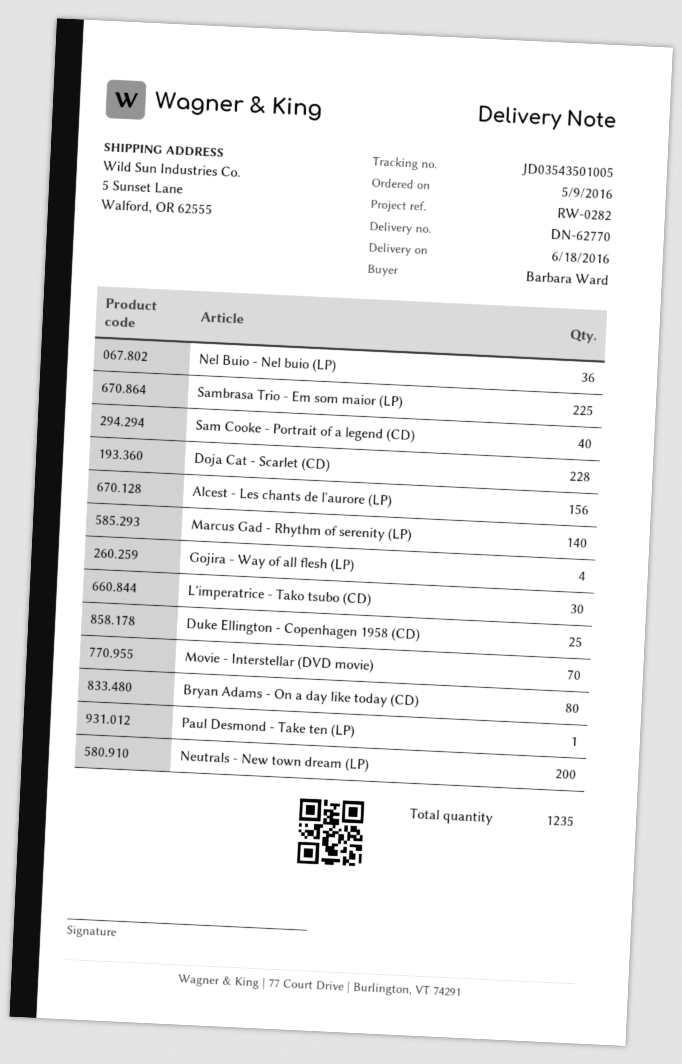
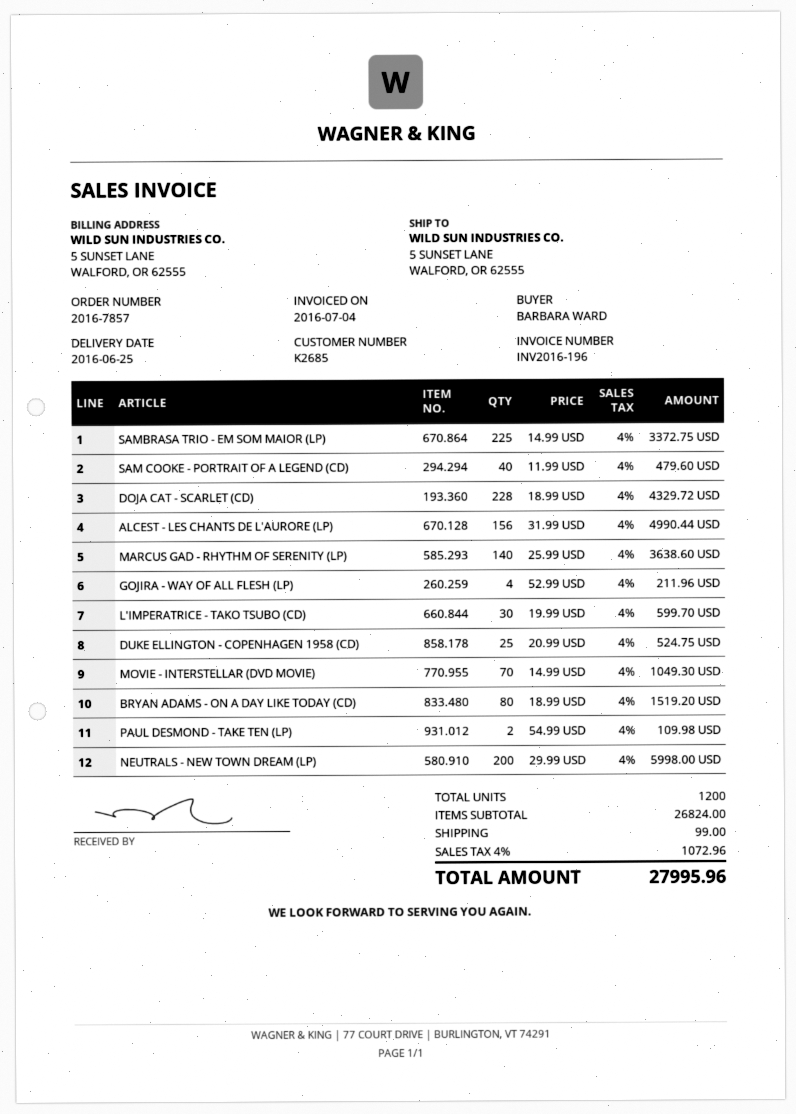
delivery date: 2016-06-18 -> 2016-06-25
Nel Buio - Nel buio (LP): 36 -> none
Paul Desmond - Take ten (LP): 1 -> 2
total quantity: 1235 -> 1200

